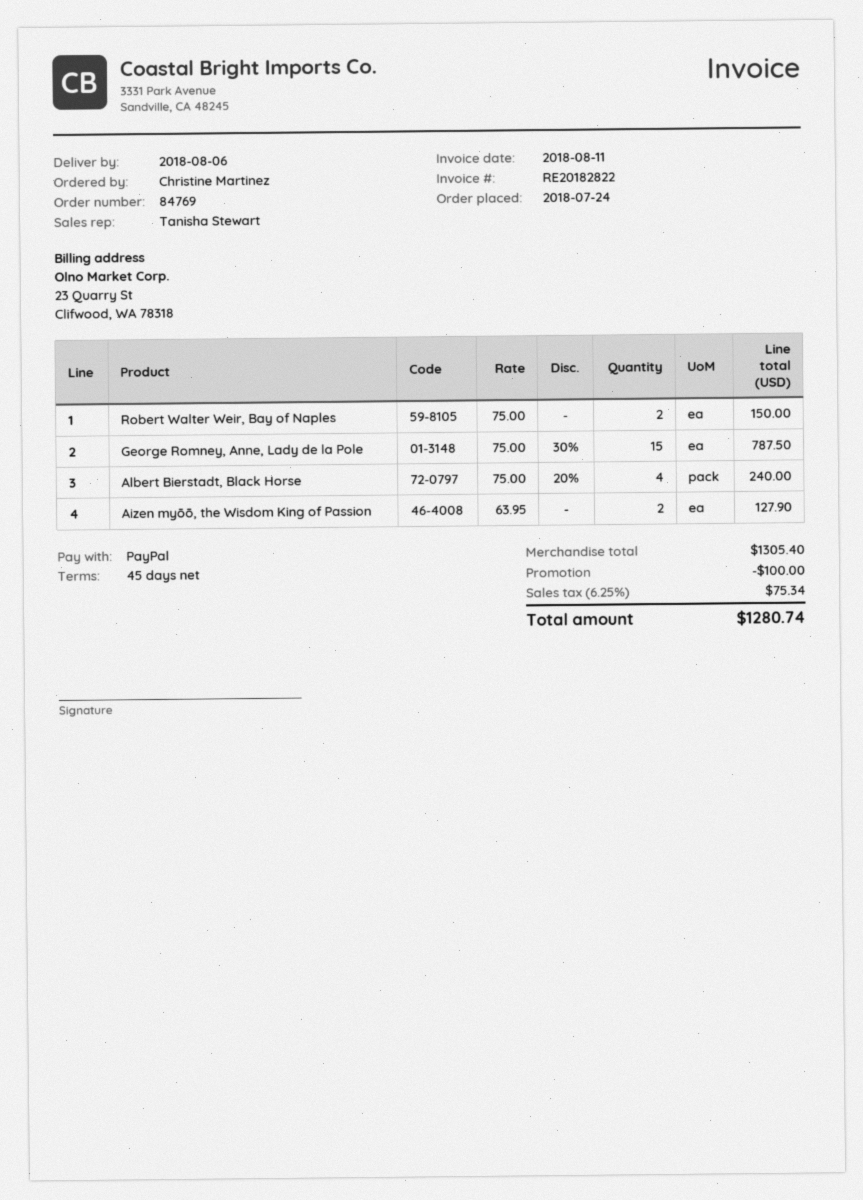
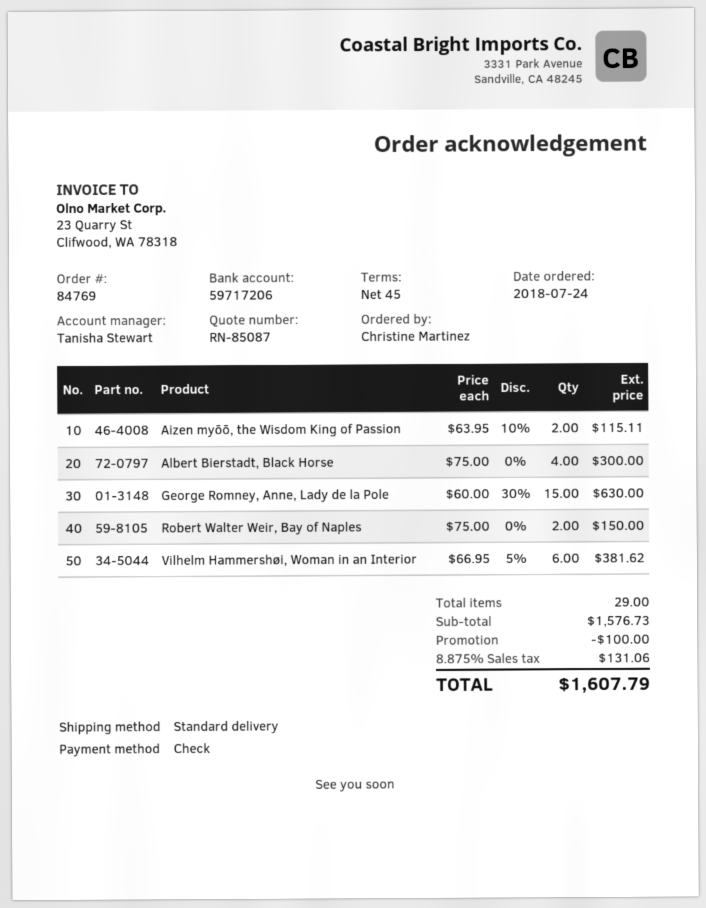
payment method: PayPal -> cheque
George Romney, Anne, Lady de la Pole: 15 x 75.00 - 30% = 787.50 -> 15 x 60.00 - 30% = 630.00
Albert Bierstadt, Black Horse: 4 x 75.00 - 20% = 240.00 -> 4 x 75.00 = 300.00
Aizen myōō, the Wisdom King of Passion: 2 x 63.95 = 127.90 -> 2 x 63.95 - 10% = 115.11
Vilhelm Hammershøi, Woman in an Interior: none -> 6 x 66.95 - 5% = 381.62
subtotal: 1305.40 -> 1576.73
tax: 6.25% = 75.34 -> 8.875% = 131.06
total: 1280.74 -> 1607.79

